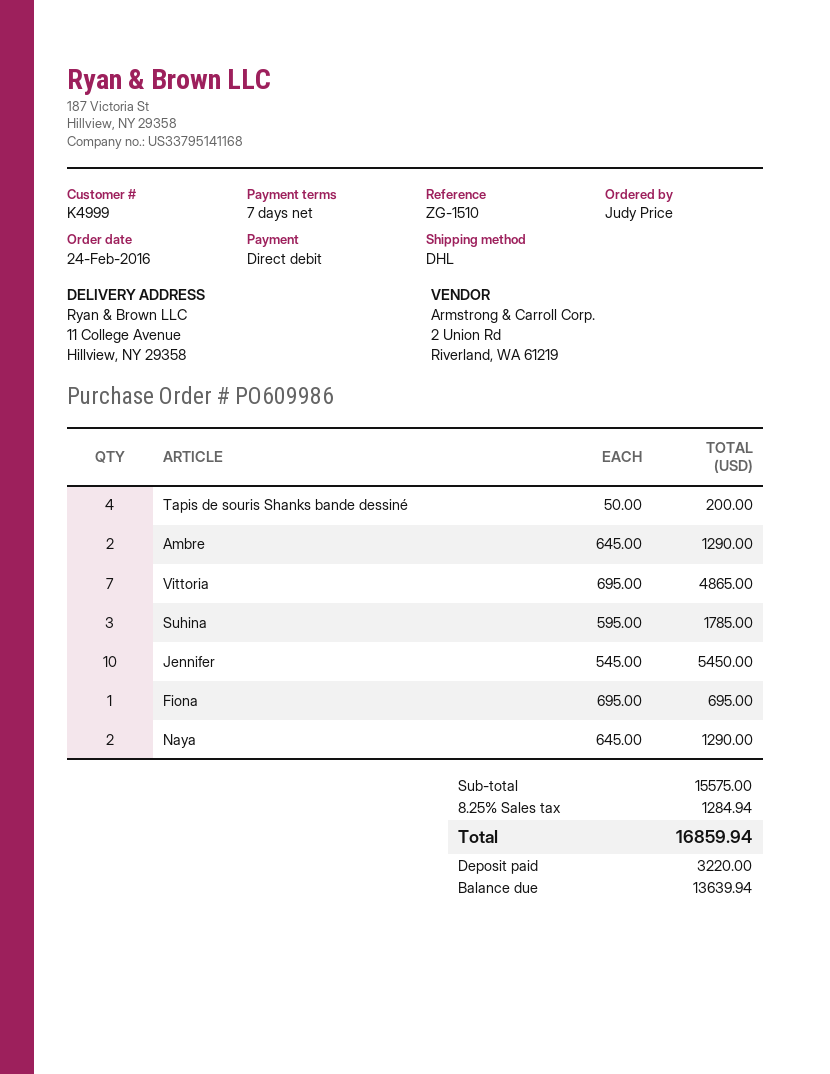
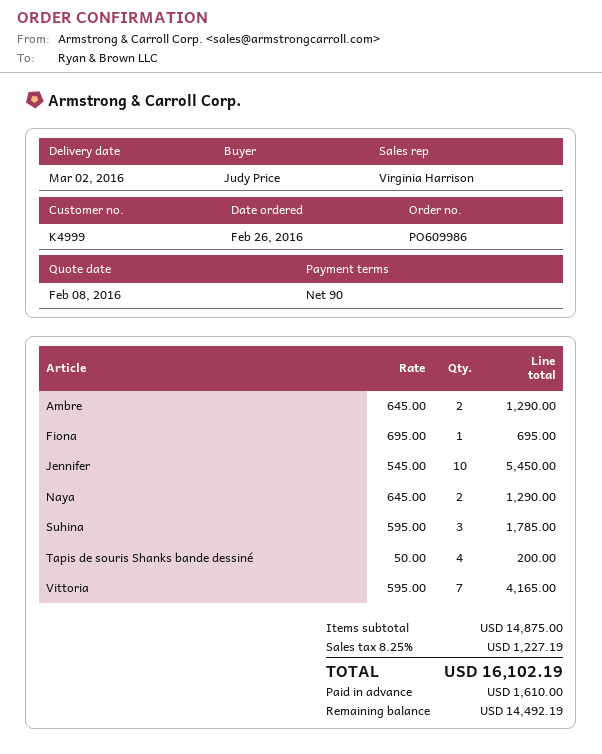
order date: 2016-02-24 -> 2016-02-26
payment terms: 7 days -> 90 days
Vittoria: 7 x 695.00 = 4865.00 -> 7 x 595.00 = 4165.00
subtotal: 15575.00 -> 14875.00
tax: 8.25% = 1284.94 -> 8.25% = 1227.19
total: 16859.94 -> 16102.19
deposit: 3220.00 -> 1610.00
balance: 13639.94 -> 14492.19

